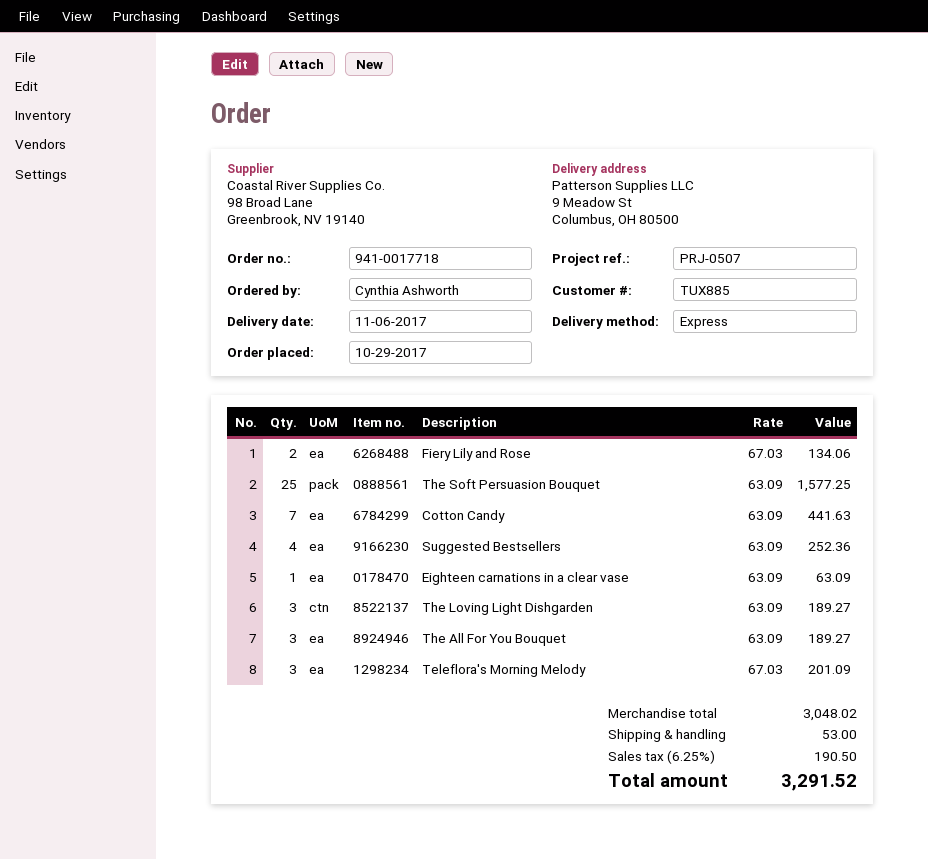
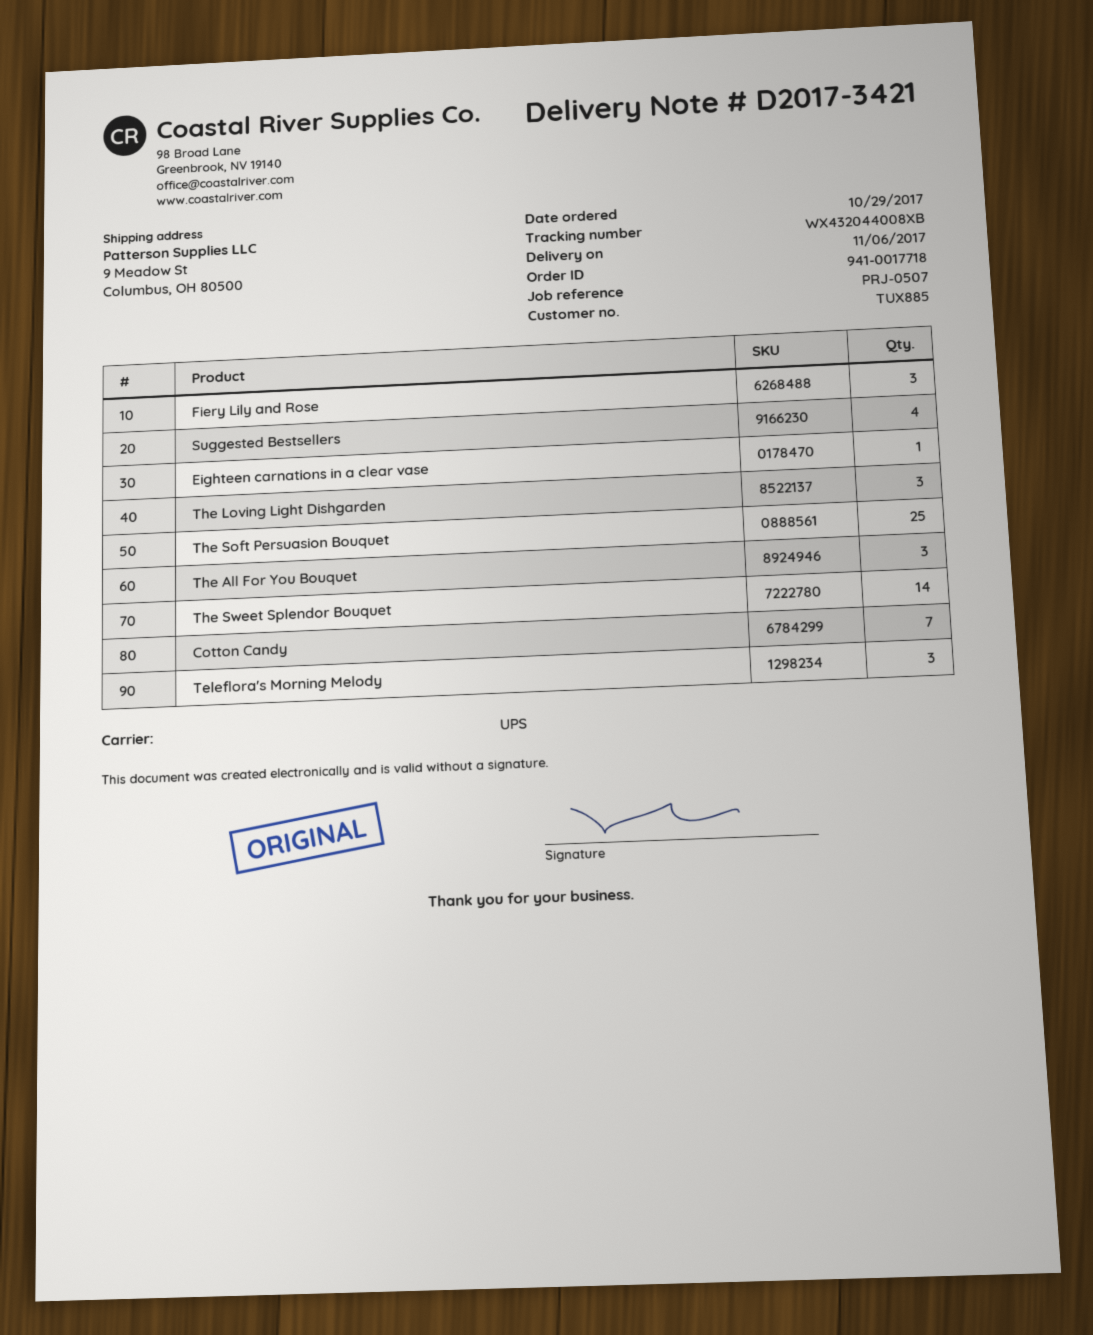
shipping method: express -> UPS
Fiery Lily and Rose: 2 -> 3
The Sweet Splendor Bouquet: none -> 14

